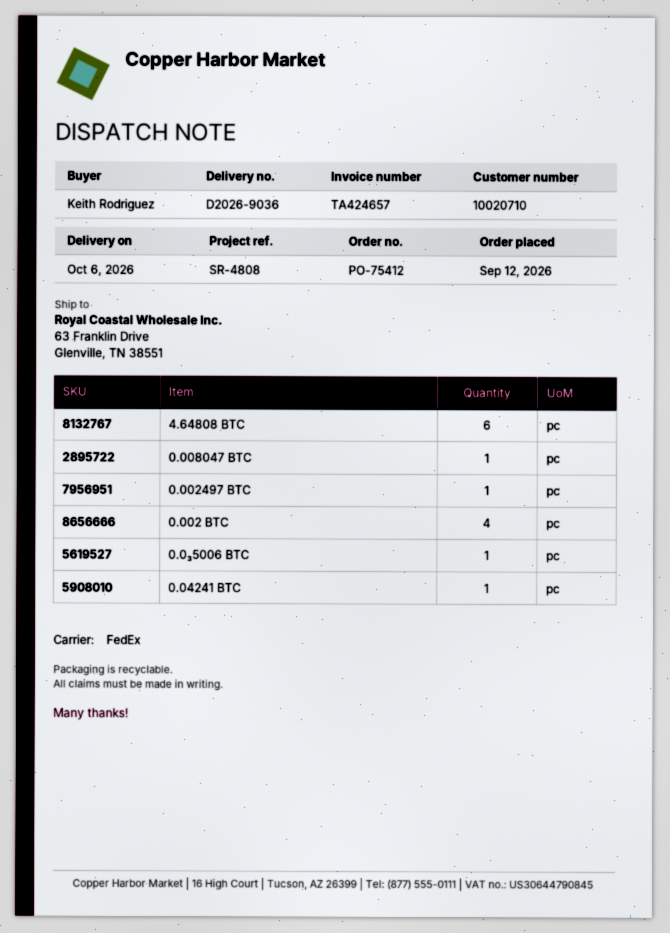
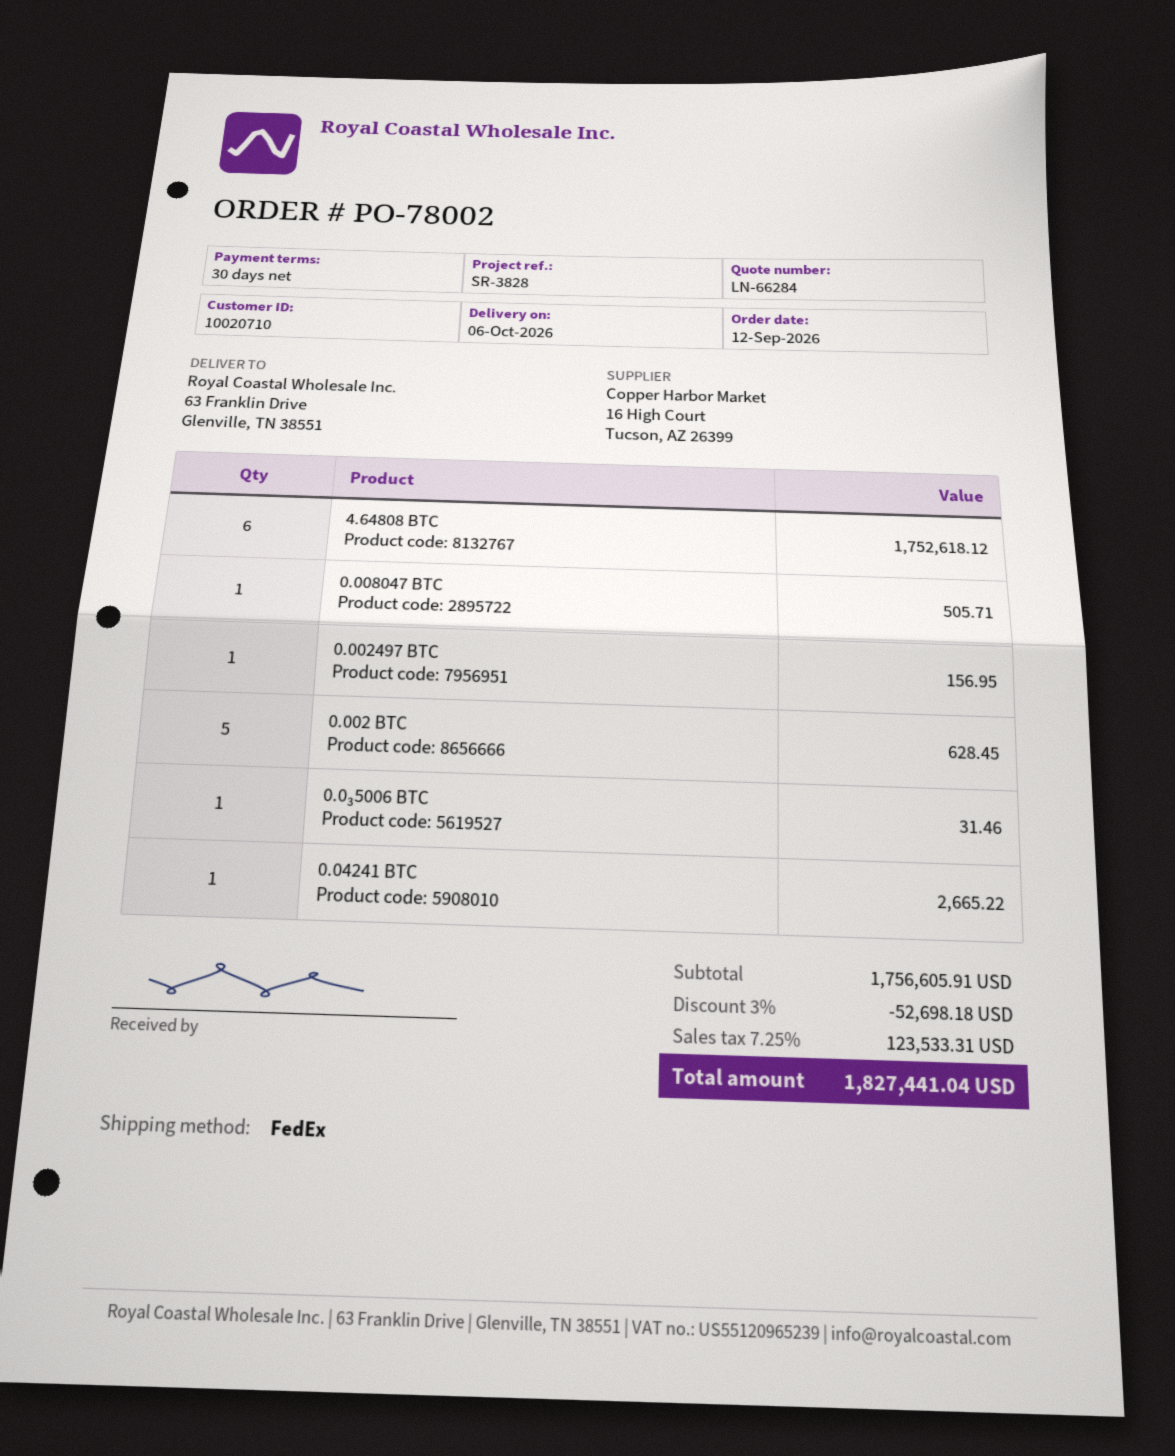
order number: PO-75412 -> PO-78002
reference: SR-4808 -> SR-3828
0.002 BTC: 4 -> 5

